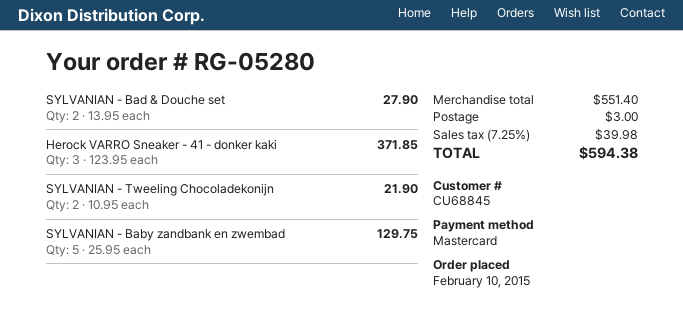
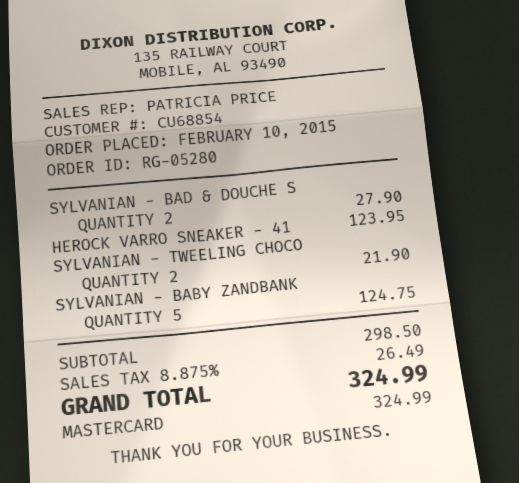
customer number: CU68845 -> CU68854
Herock VARRO Sneaker - 41 - donker kaki: 3 for 371.85 -> 1 for 123.95
SYLVANIAN - Baby zandbank en zwembad: 5 for 129.75 -> 5 for 124.75
subtotal: 551.40 -> 298.50
shipping: 3.00 -> none
tax: 7.25% = 39.98 -> 8.875% = 26.49
total: 594.38 -> 324.99

